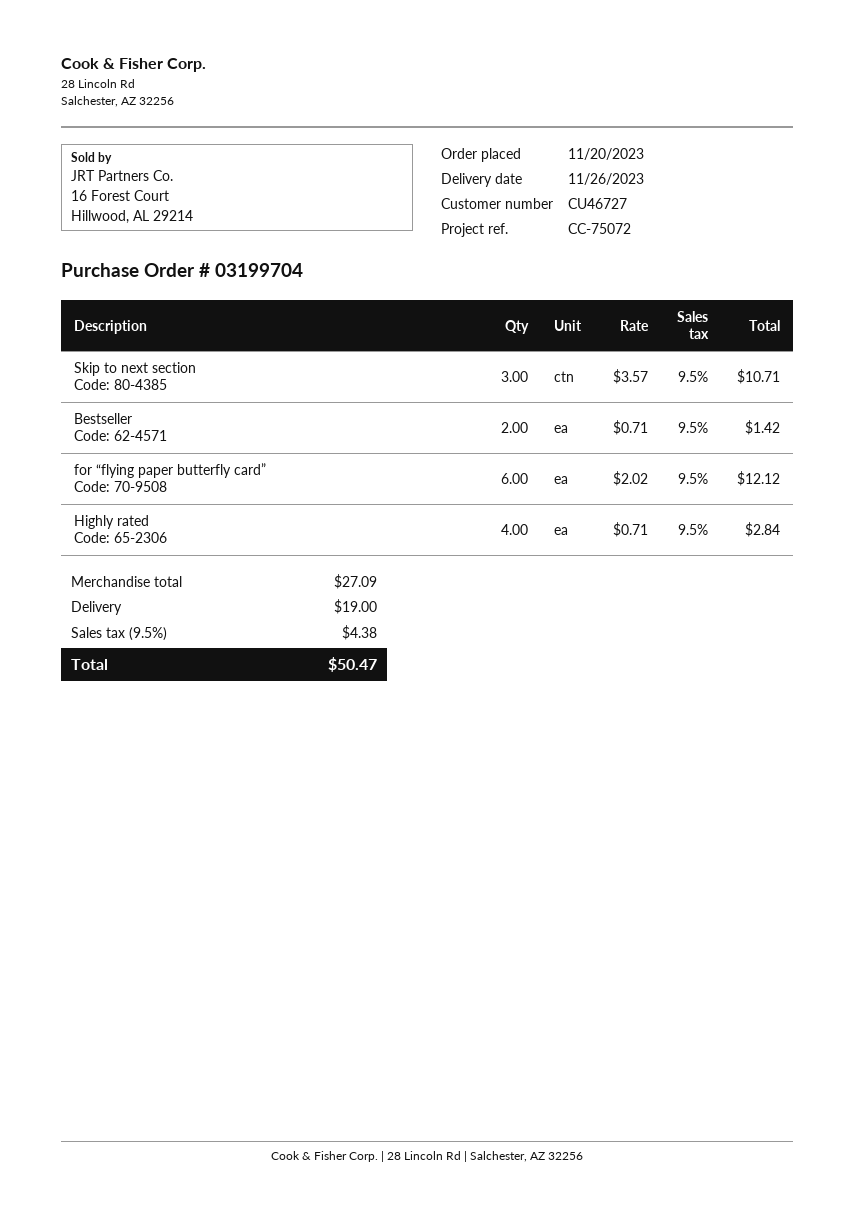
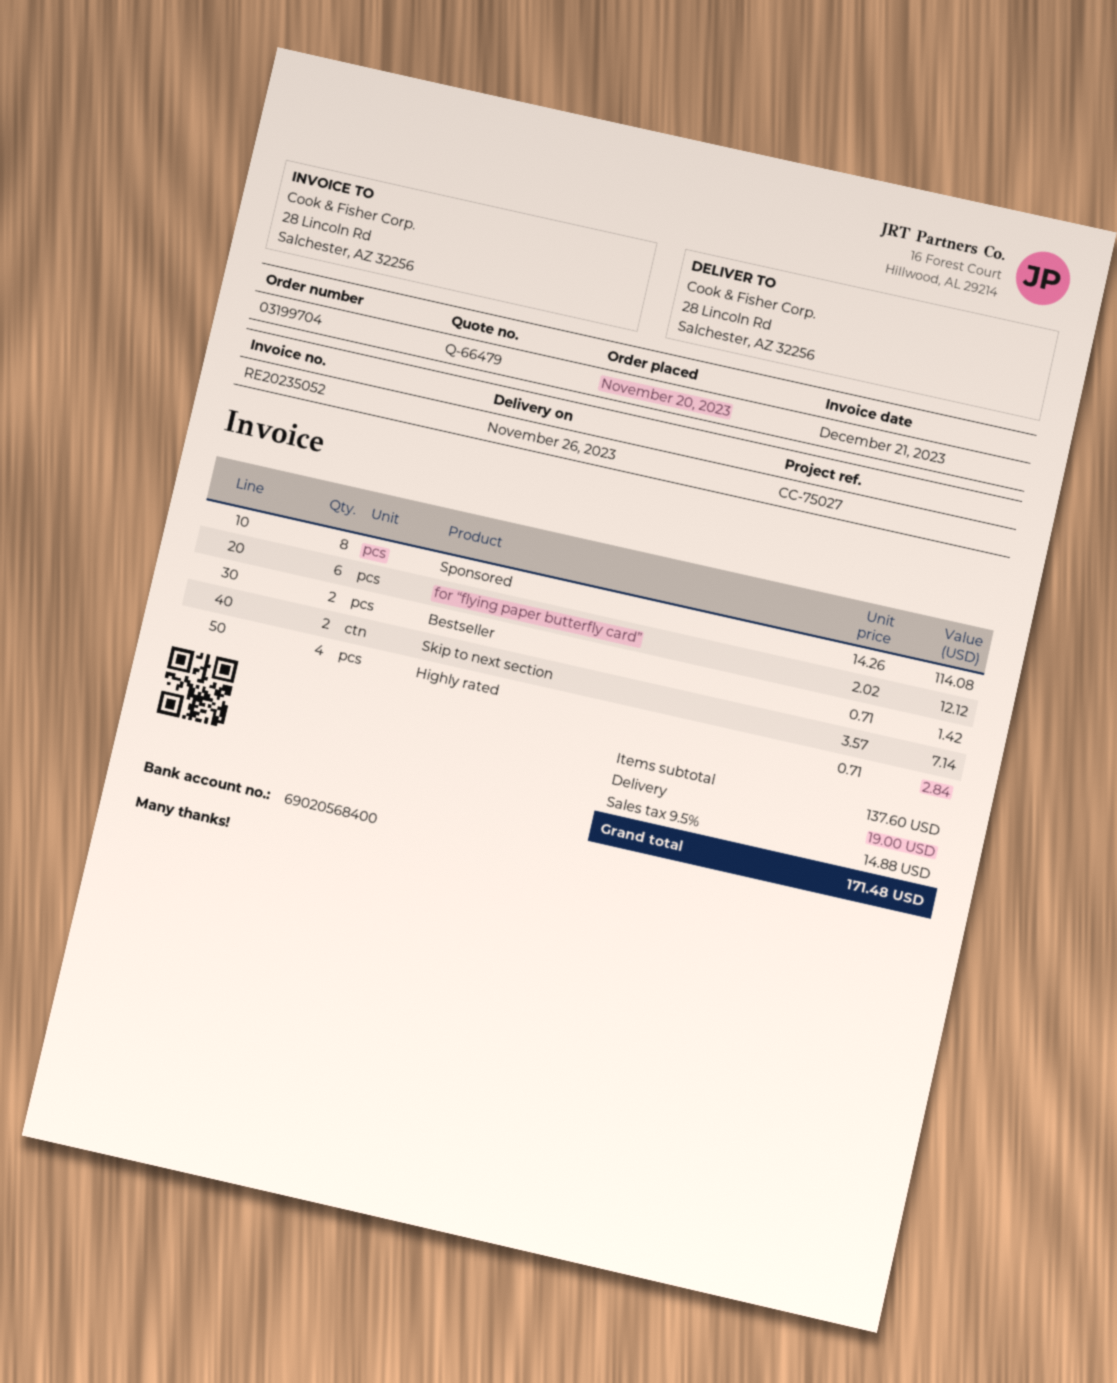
reference: CC-75072 -> CC-75027
Skip to next section: 3 x 3.57 = 10.71 -> 2 x 3.57 = 7.14
Sponsored: none -> 8 x 14.26 = 114.08
subtotal: 27.09 -> 137.60
tax: 9.5% = 4.38 -> 9.5% = 14.88
total: 50.47 -> 171.48

